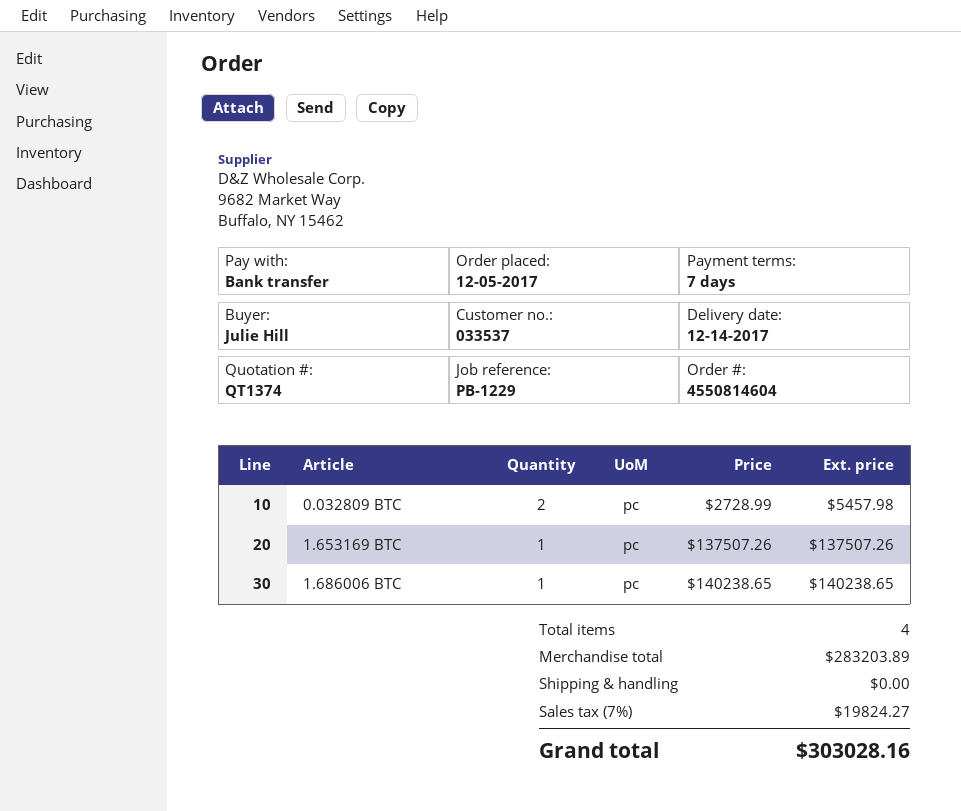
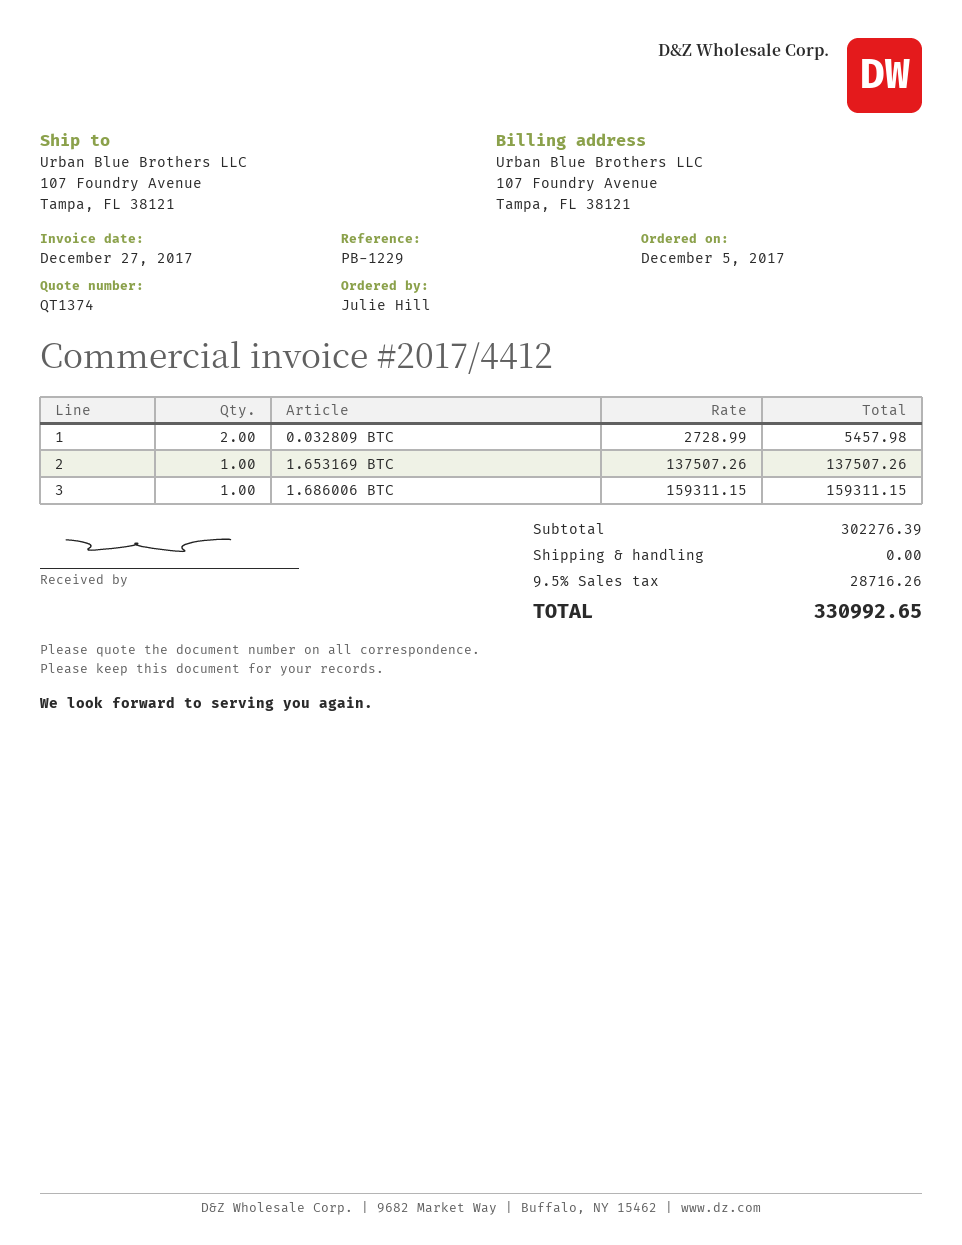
1.686006 BTC: 1 x 140238.65 = 140238.65 -> 1 x 159311.15 = 159311.15
subtotal: 283203.89 -> 302276.39
tax: 7% = 19824.27 -> 9.5% = 28716.26
total: 303028.16 -> 330992.65

